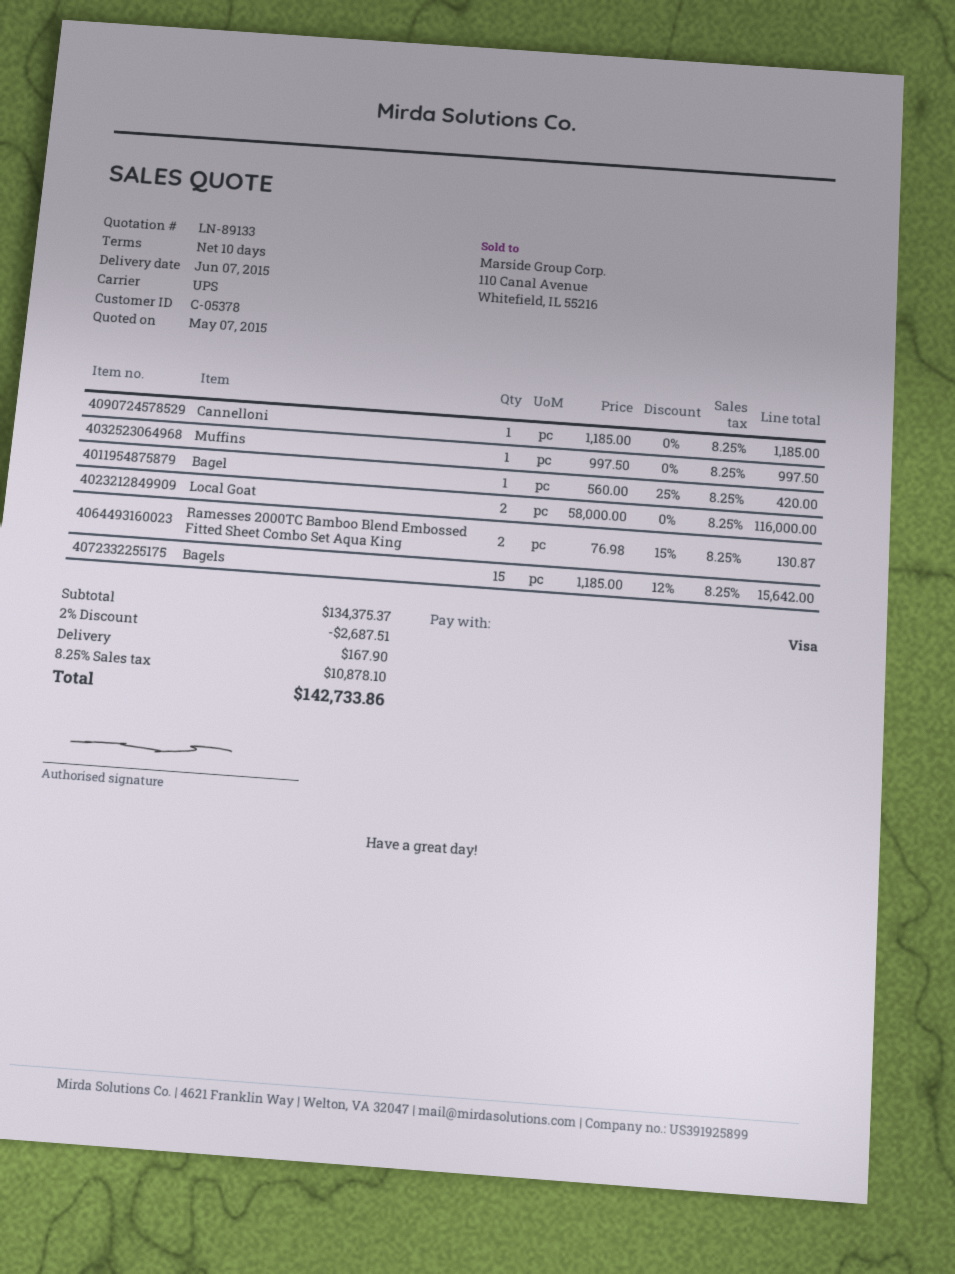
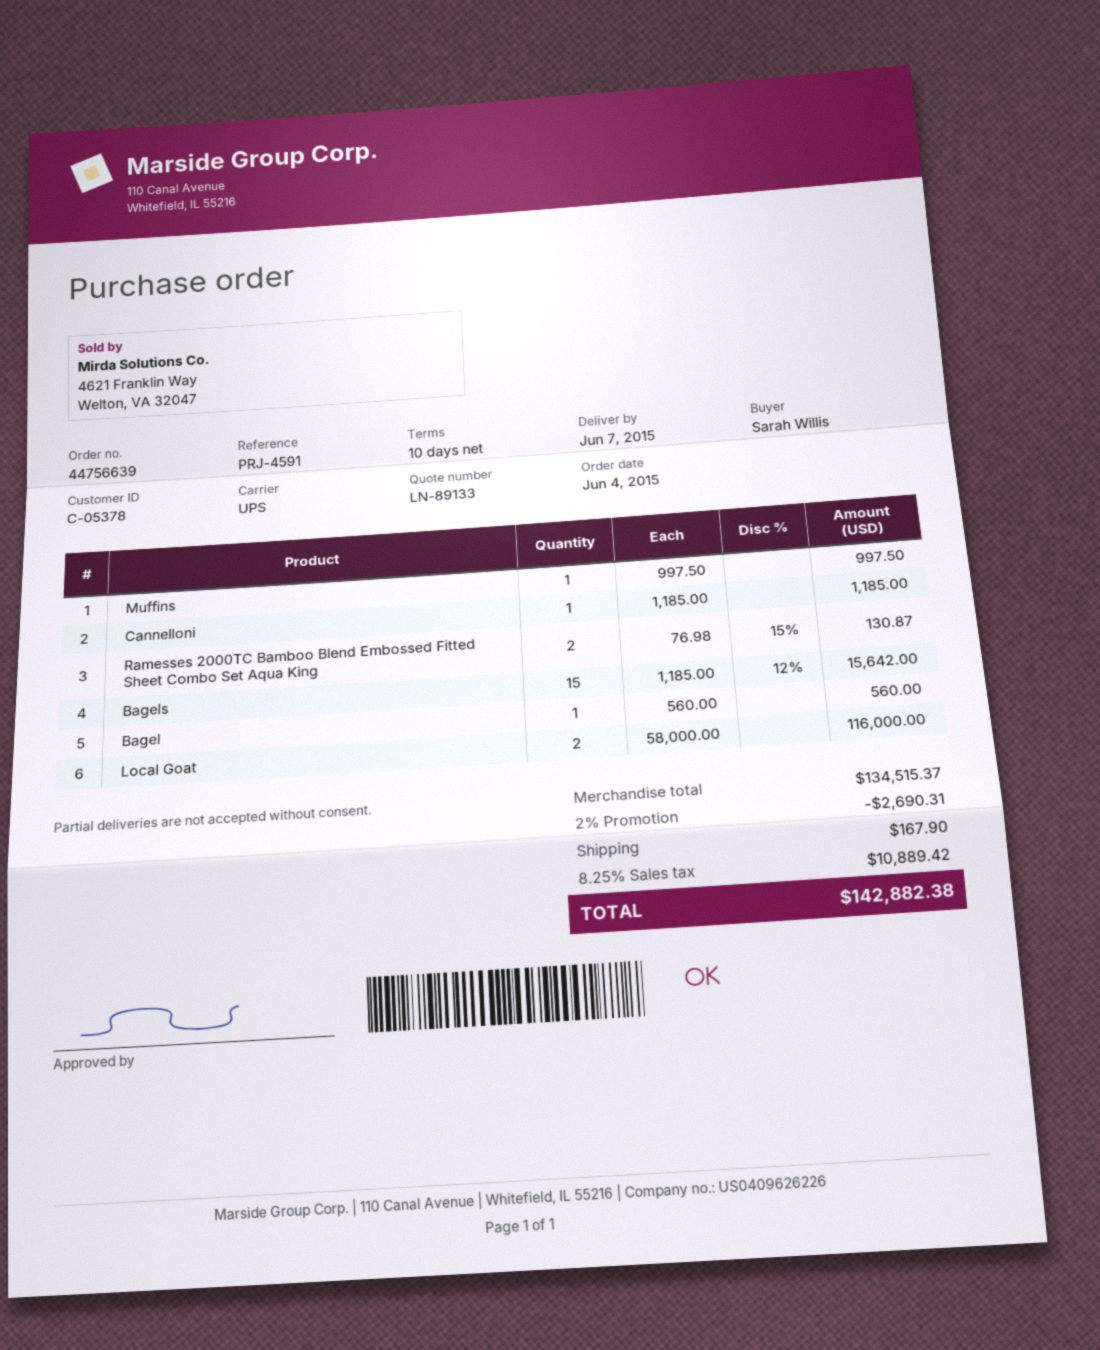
Bagel: 1 x 560.00 - 25% = 420.00 -> 1 x 560.00 = 560.00
subtotal: 134375.37 -> 134515.37
discount: 2% = 2687.51 -> 2% = 2690.31
tax: 8.25% = 10878.10 -> 8.25% = 10889.42
total: 142733.86 -> 142882.38

